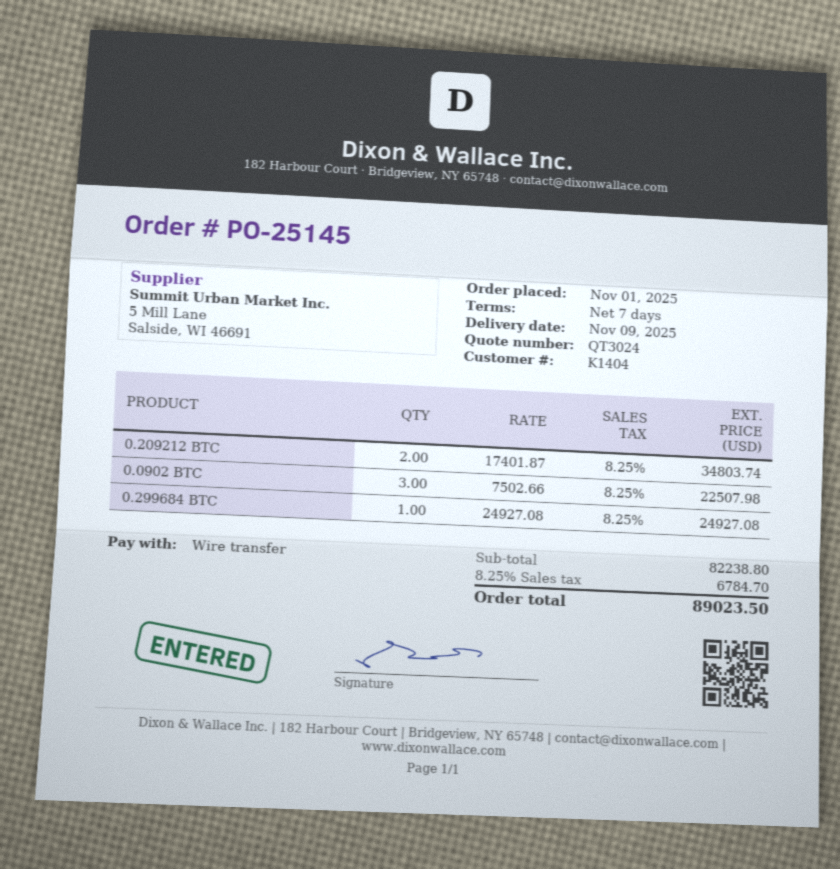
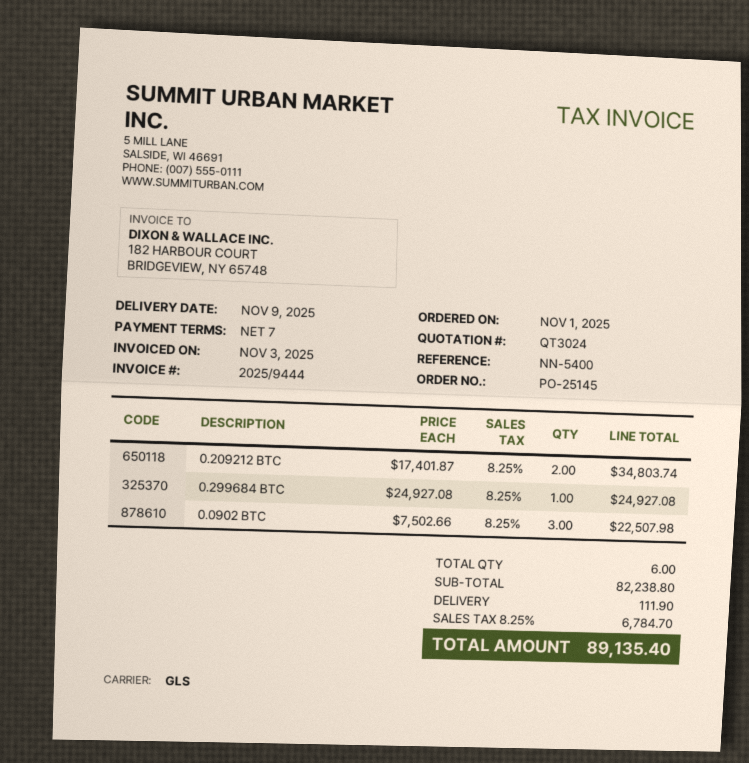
shipping: none -> 111.90
total: 89023.50 -> 89135.40

